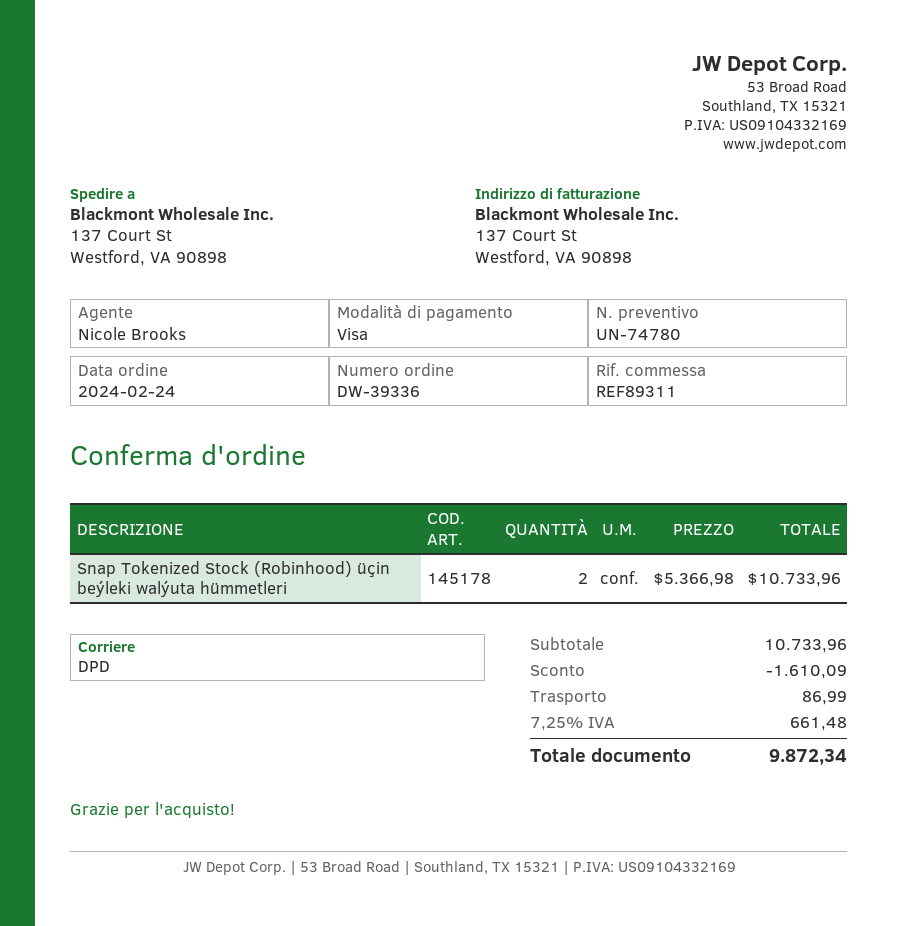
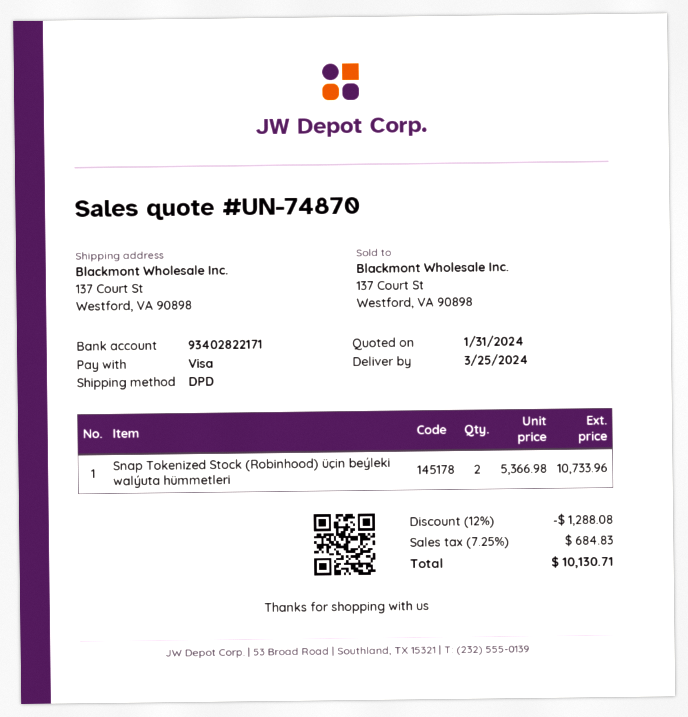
quote number: UN-74780 -> UN-74870
discount: 1610.09 -> 1288.08
shipping: 86.99 -> none
tax: 7.25% = 661.48 -> 7.25% = 684.83
total: 9872.34 -> 10130.71

